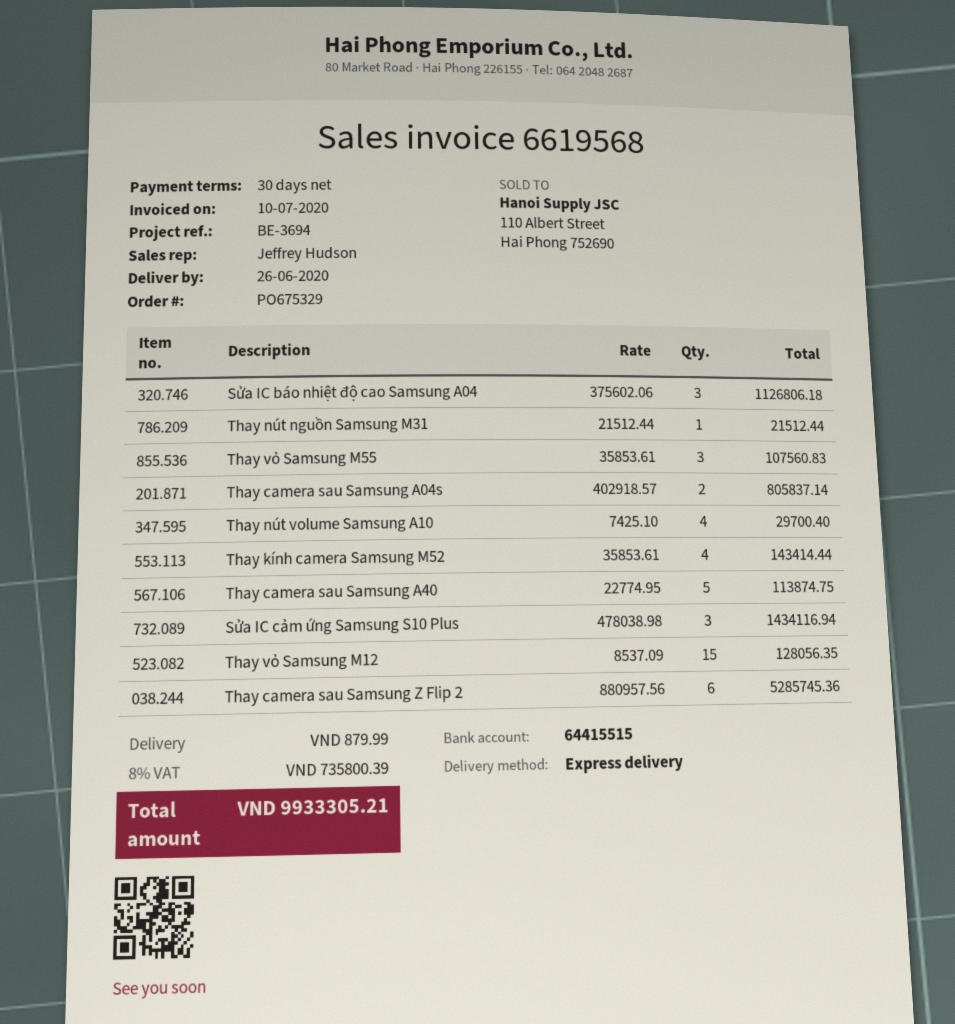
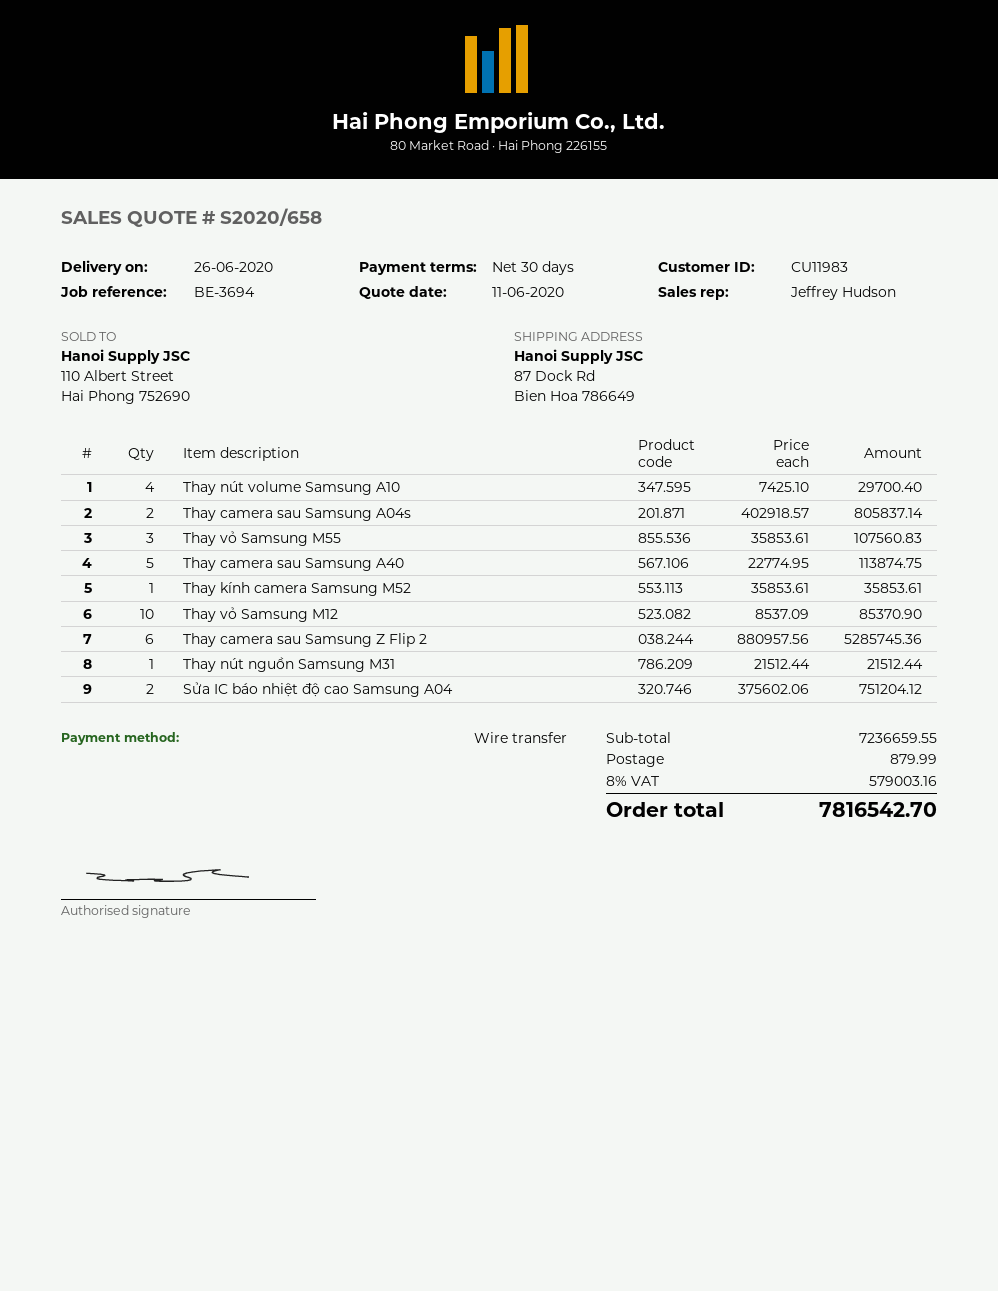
Sửa IC báo nhiệt độ cao Samsung A04: 3 x 375602.06 = 1126806.18 -> 2 x 375602.06 = 751204.12
Thay kính camera Samsung M52: 4 x 35853.61 = 143414.44 -> 1 x 35853.61 = 35853.61
Sửa IC cảm ứng Samsung S10 Plus: 3 x 478038.98 = 1434116.94 -> none
Thay vỏ Samsung M12: 15 x 8537.09 = 128056.35 -> 10 x 8537.09 = 85370.90
tax: 8% = 735800.39 -> 8% = 579003.16
total: 9933305.21 -> 7816542.70

